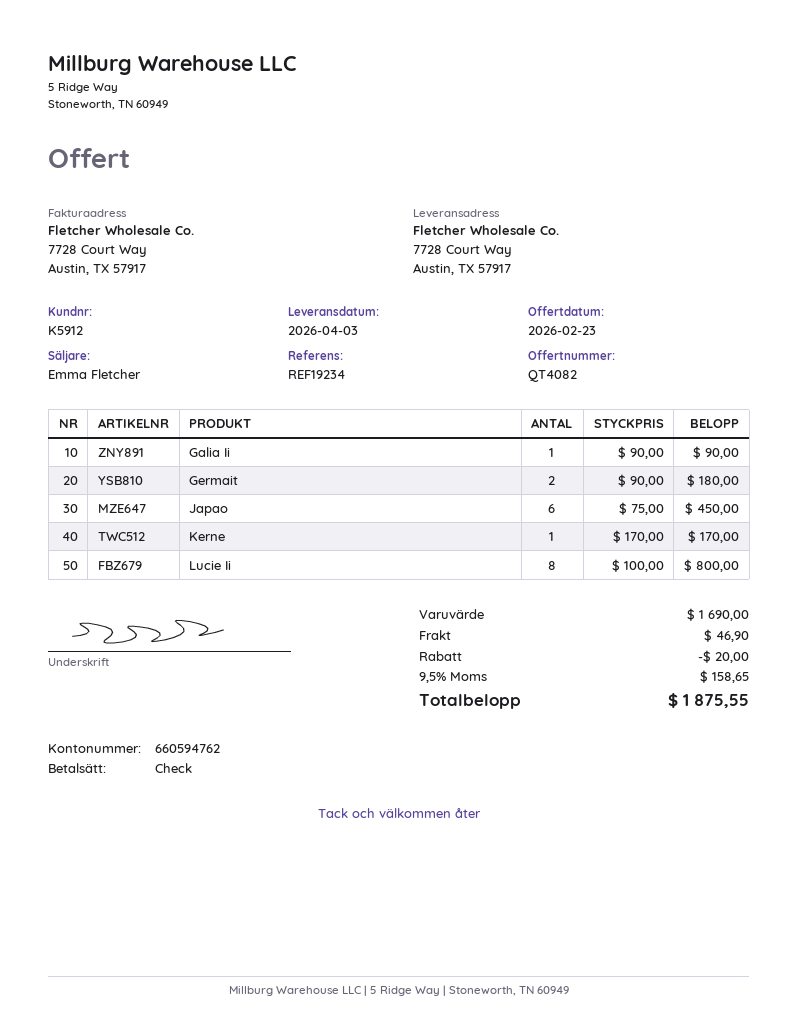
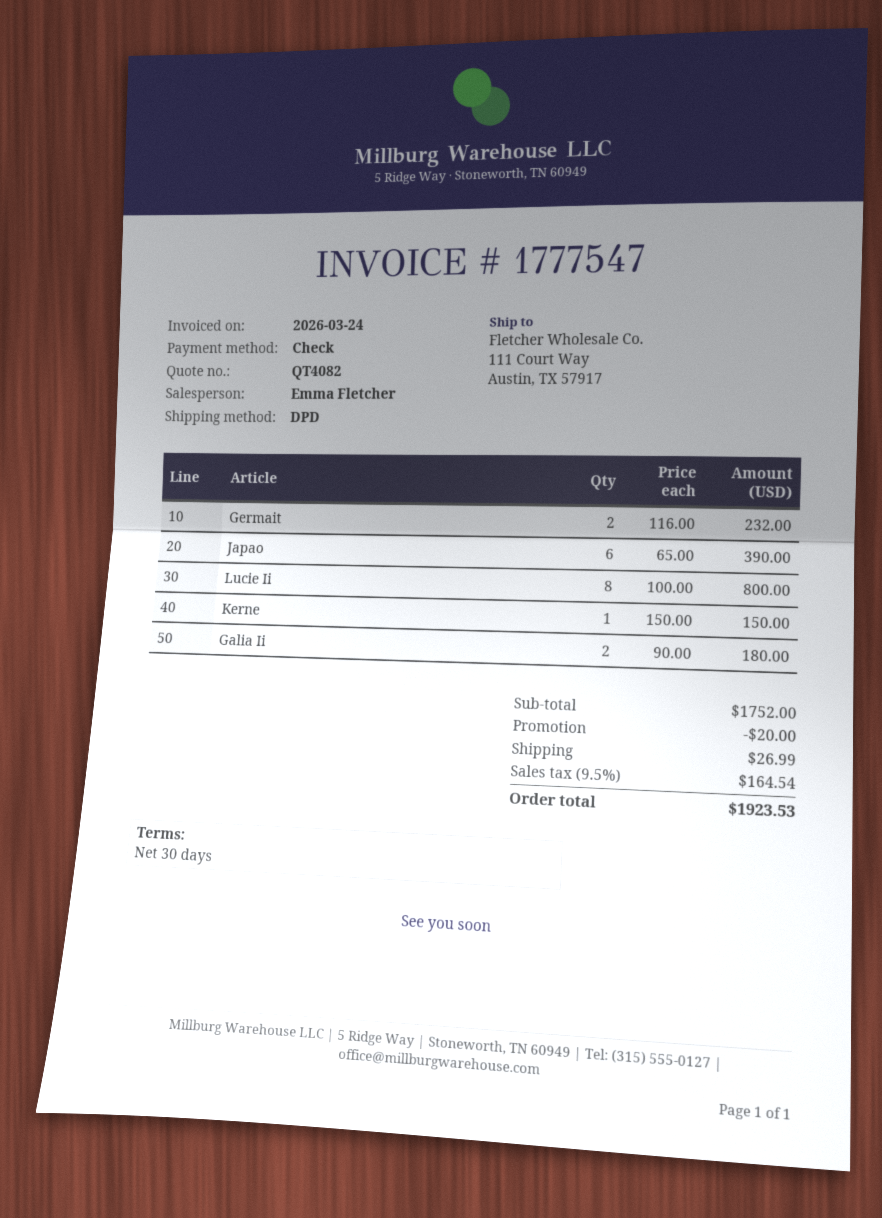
ship to: 7728 Court Way, Austin, TX 57917 -> 111 Court Way, Austin, TX 57917
Galia Ii: 1 x 90.00 = 90.00 -> 2 x 90.00 = 180.00
Germait: 2 x 90.00 = 180.00 -> 2 x 116.00 = 232.00
Japao: 6 x 75.00 = 450.00 -> 6 x 65.00 = 390.00
Kerne: 1 x 170.00 = 170.00 -> 1 x 150.00 = 150.00
subtotal: 1690.00 -> 1752.00
shipping: 46.90 -> 26.99
tax: 9.5% = 158.65 -> 9.5% = 164.54
total: 1875.55 -> 1923.53

